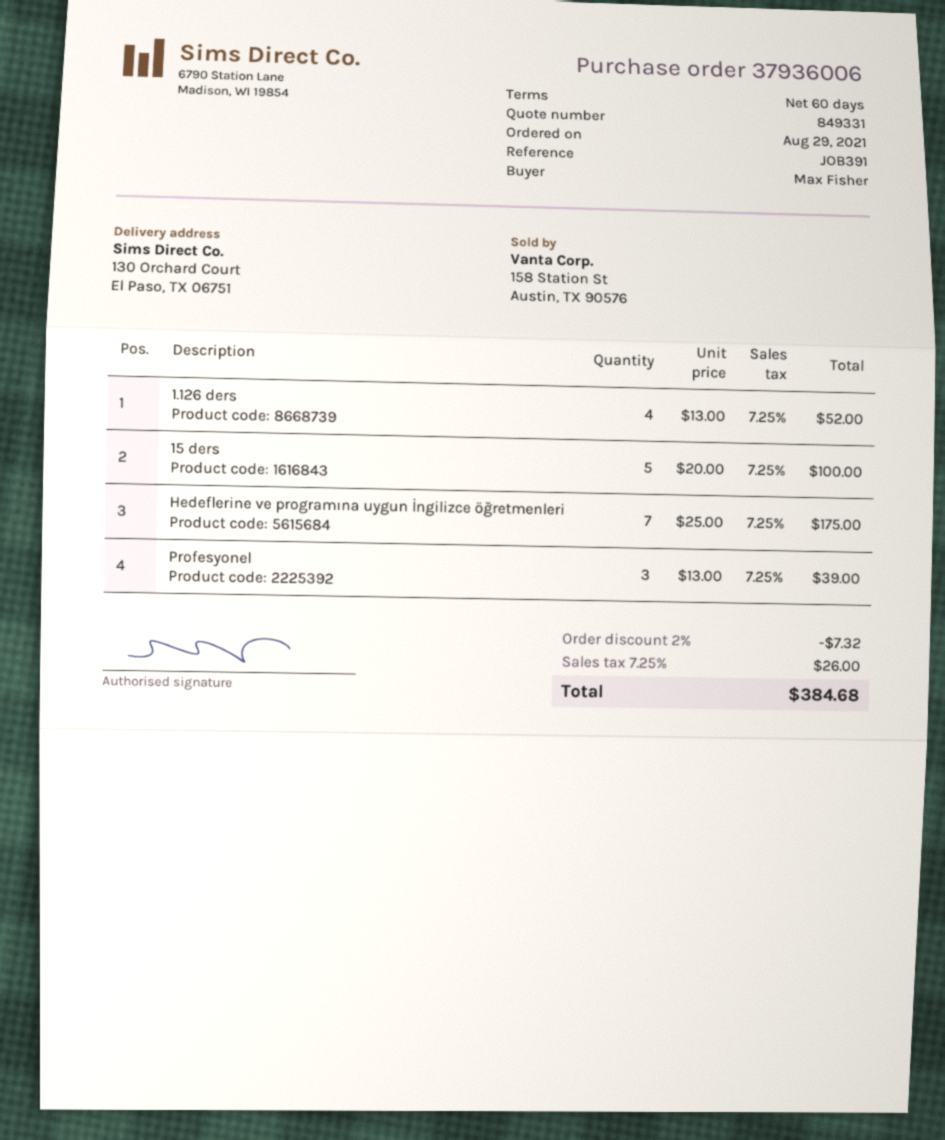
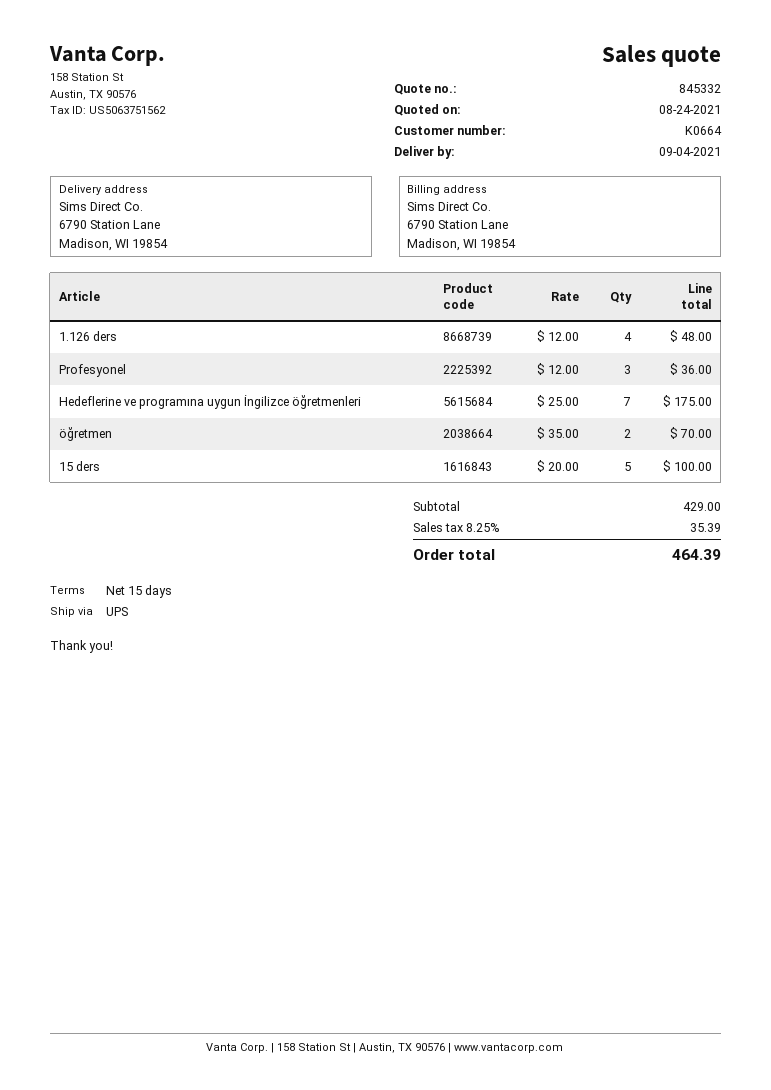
quote number: 849331 -> 845332
payment terms: 60 days -> 15 days
ship to: 130 Orchard Court, El Paso, TX 06751 -> 6790 Station Lane, Madison, WI 19854
1.126 ders: 4 x 13.00 = 52.00 -> 4 x 12.00 = 48.00
Profesyonel: 3 x 13.00 = 39.00 -> 3 x 12.00 = 36.00
öğretmen: none -> 2 x 35.00 = 70.00
discount: 2% = 7.32 -> none
tax: 7.25% = 26.00 -> 8.25% = 35.39
total: 384.68 -> 464.39

